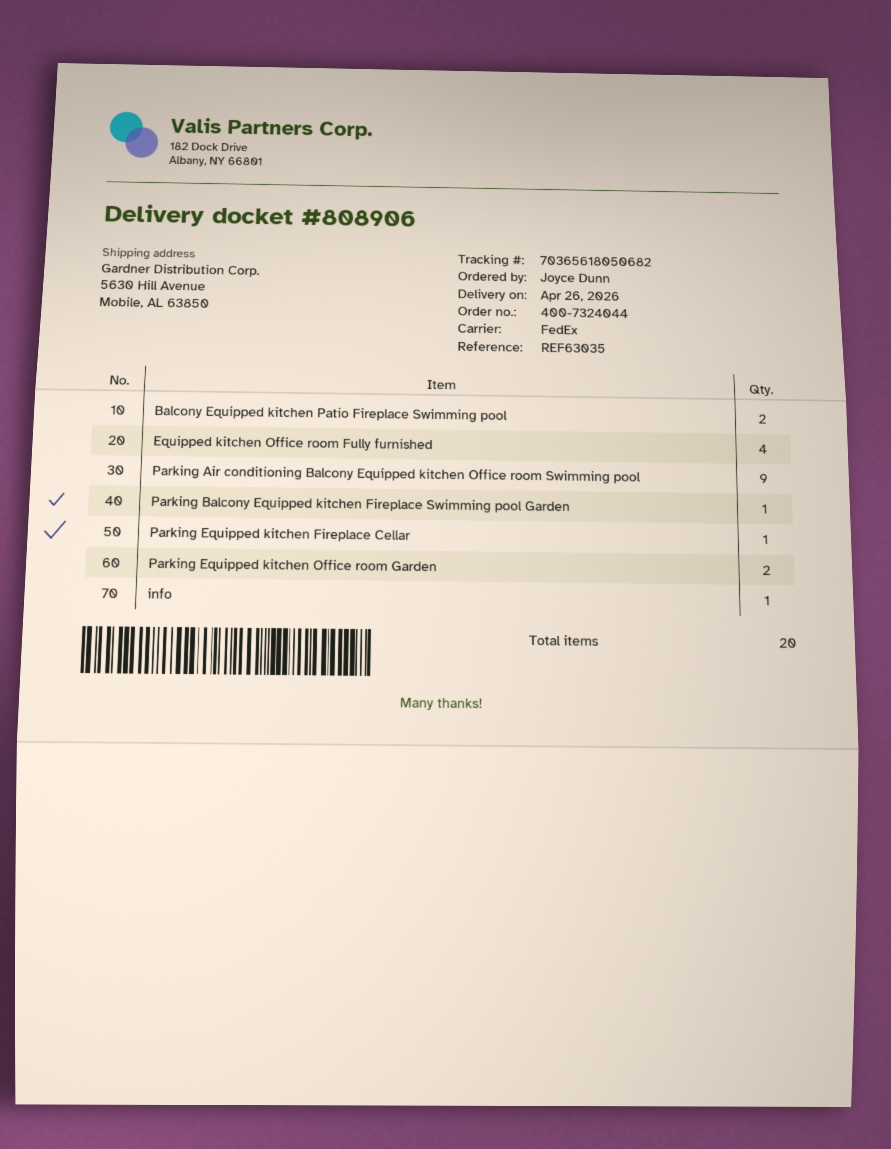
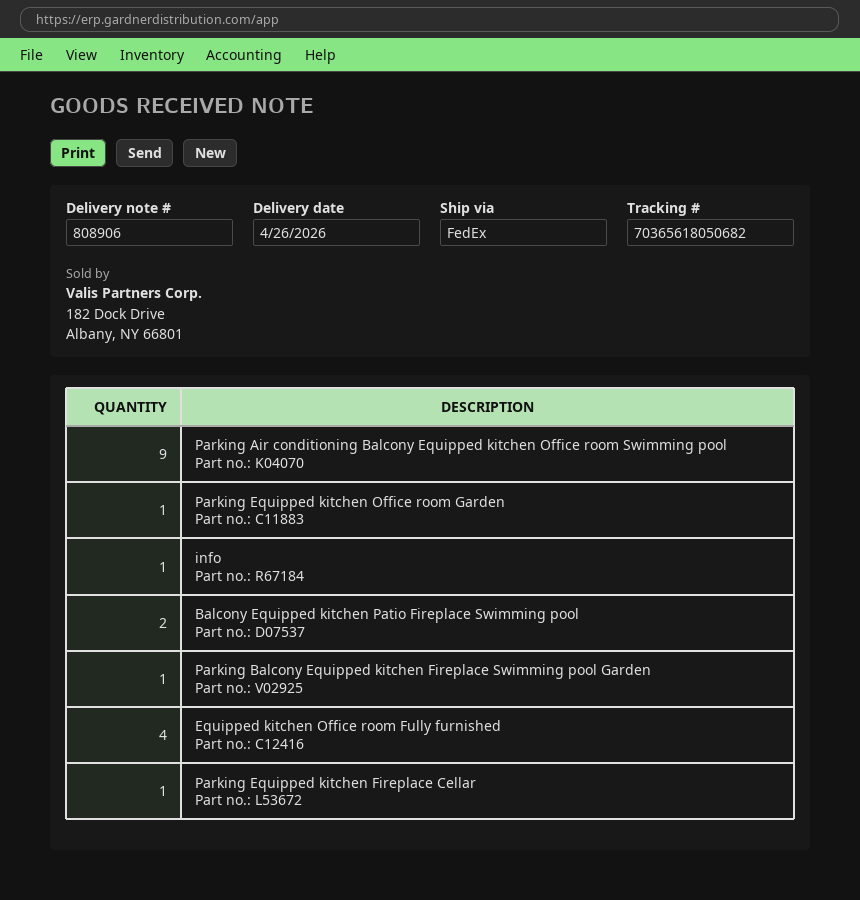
Parking Equipped kitchen Office room Garden: 2 -> 1

